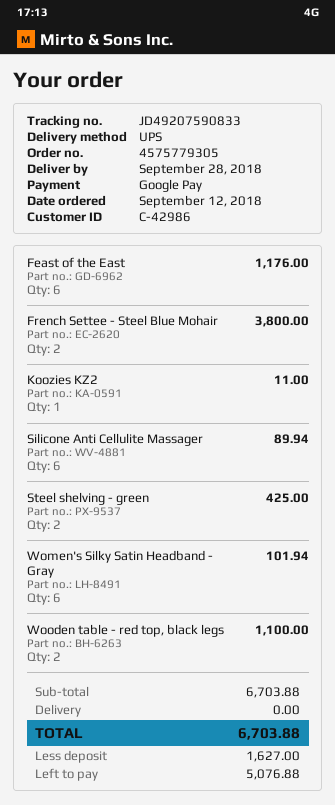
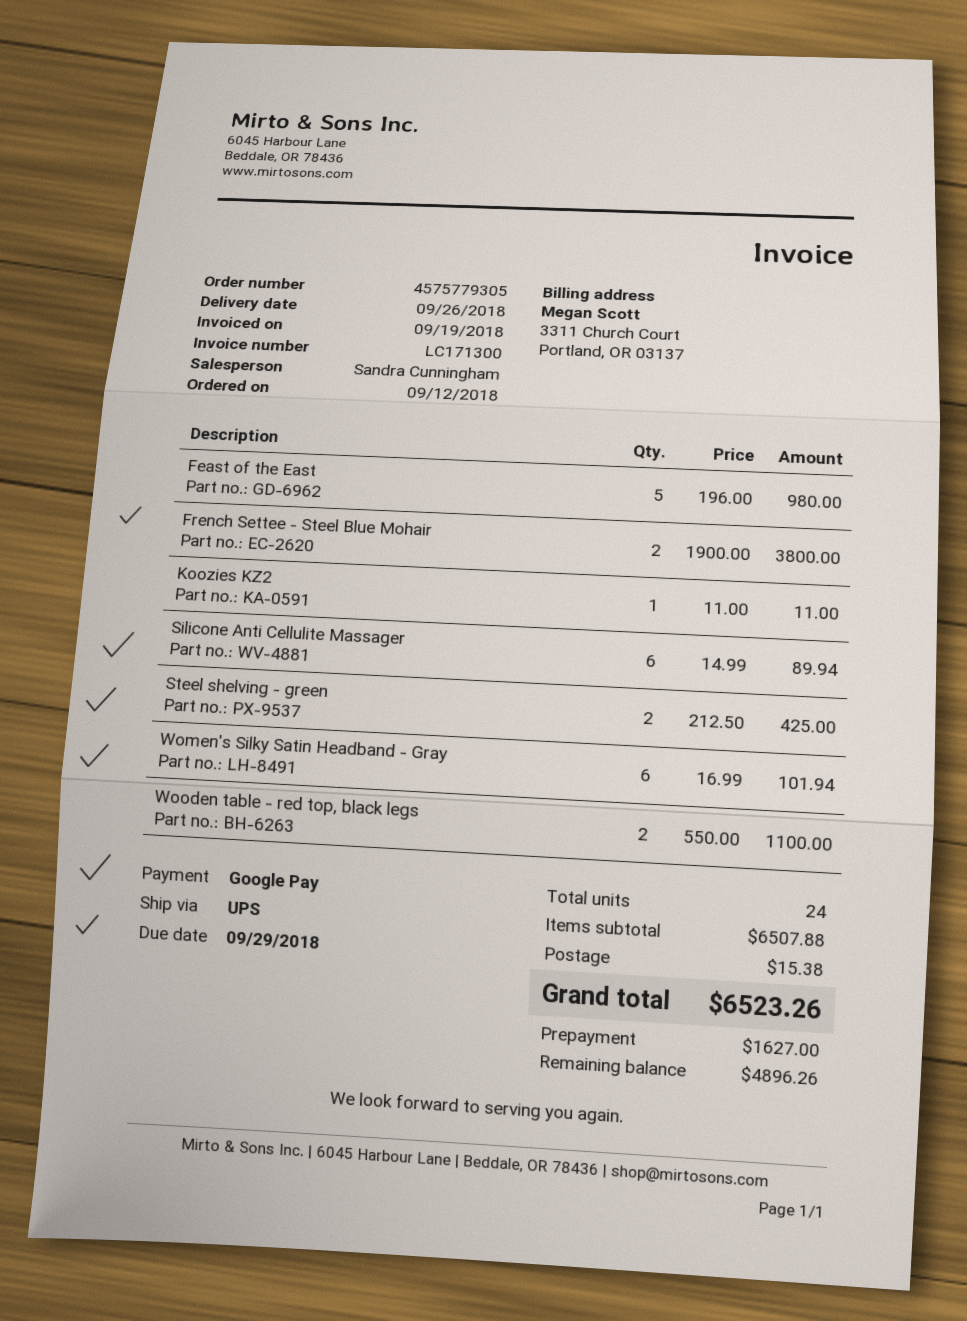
delivery date: 2018-09-28 -> 2018-09-26
Feast of the East: 6 for 1176.00 -> 5 for 980.00
subtotal: 6703.88 -> 6507.88
shipping: 0.00 -> 15.38
total: 6703.88 -> 6523.26
balance: 5076.88 -> 4896.26

